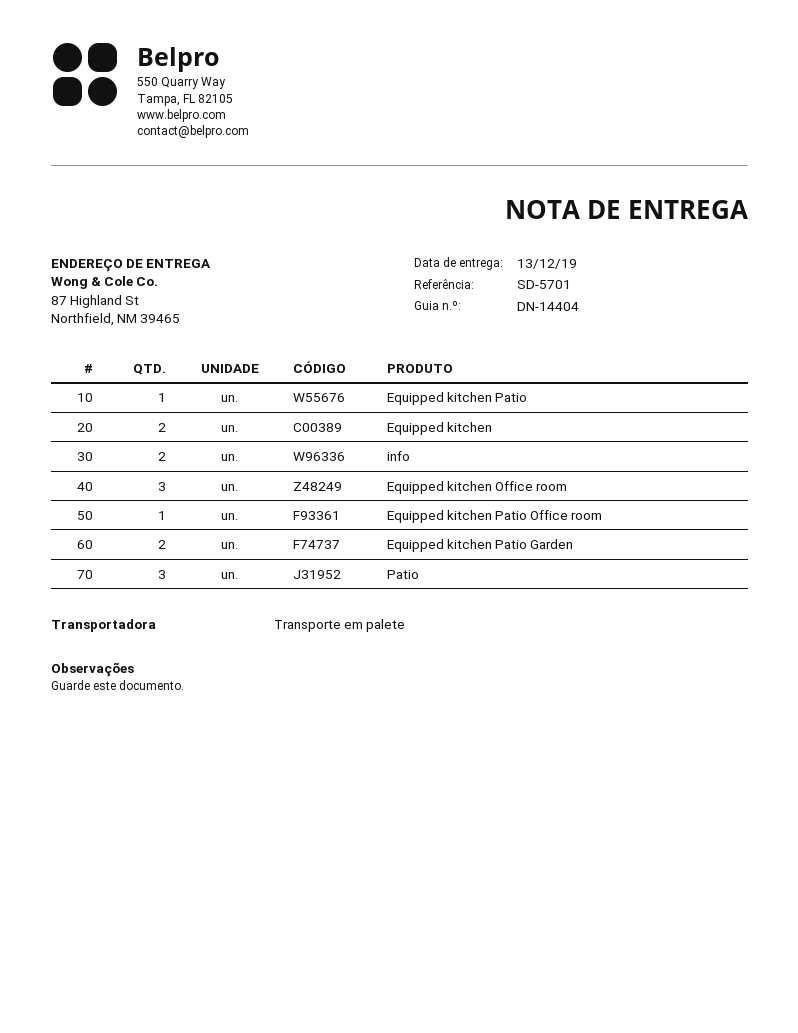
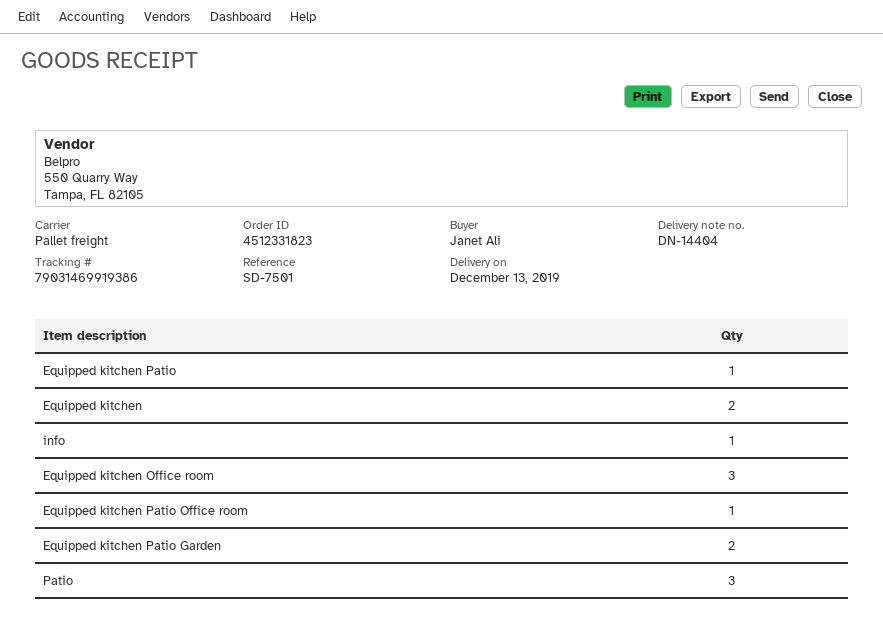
reference: SD-5701 -> SD-7501
info: 2 -> 1

